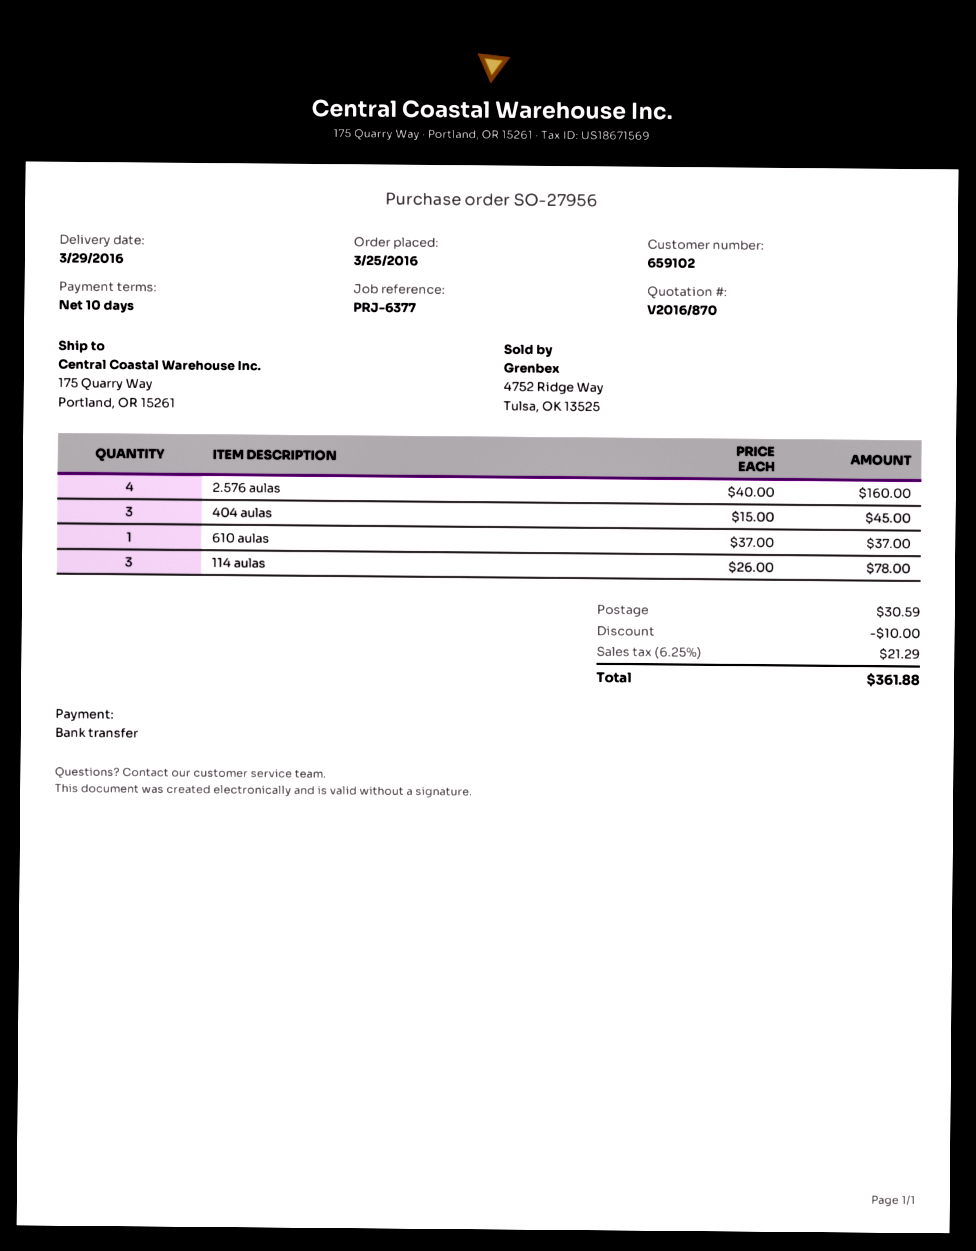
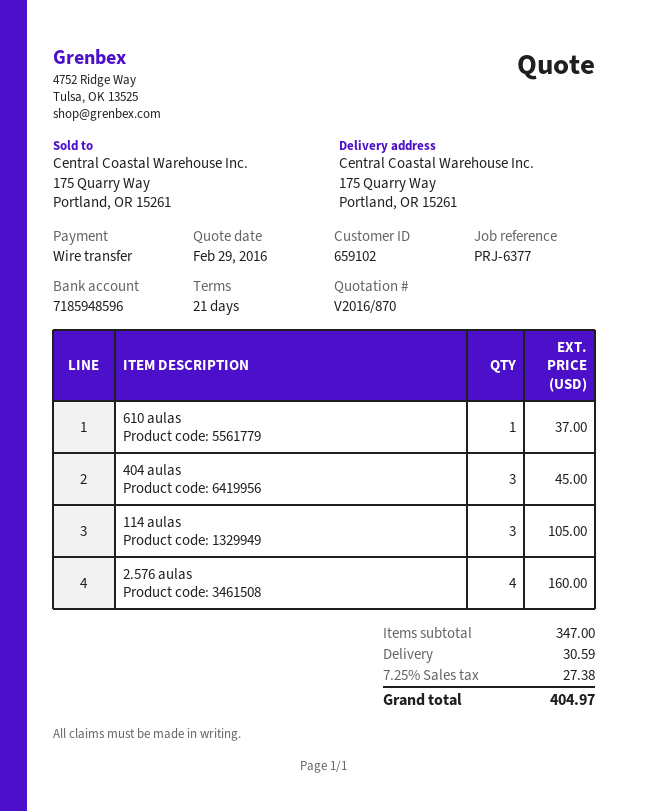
payment terms: 10 days -> 21 days
114 aulas: 3 for 78.00 -> 3 for 105.00
discount: 10.00 -> none
tax: 6.25% = 21.29 -> 7.25% = 27.38
total: 361.88 -> 404.97

